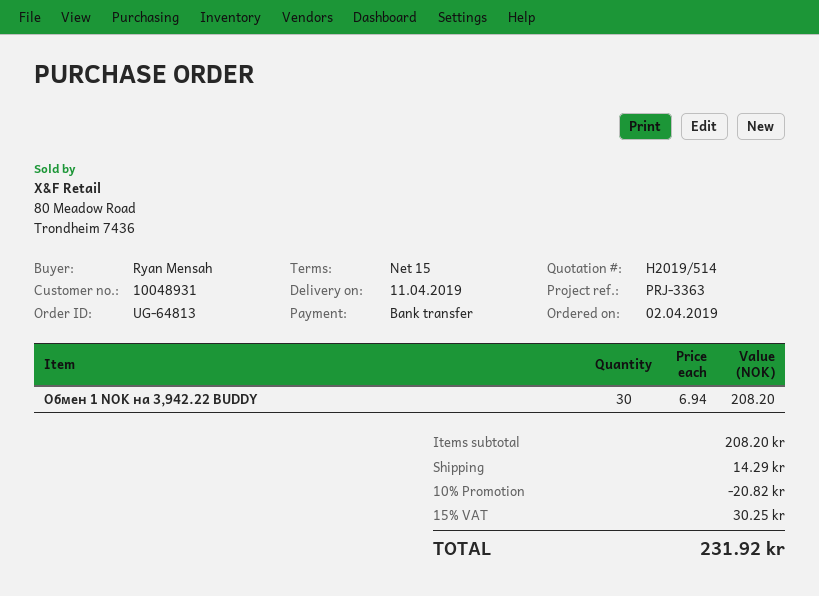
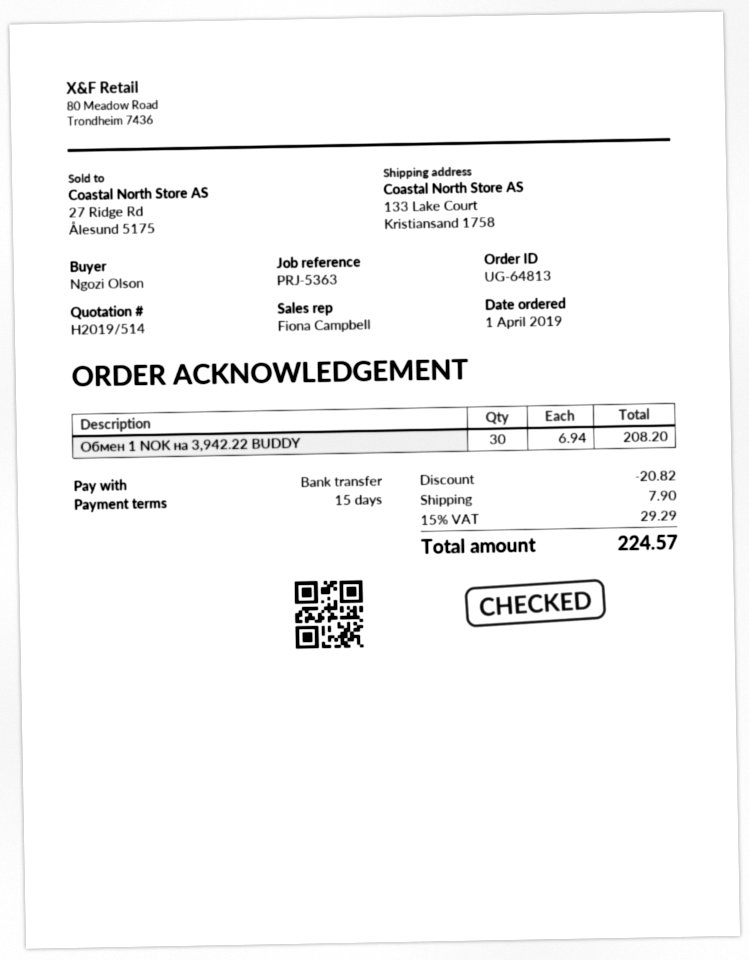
order date: 2019-04-02 -> 2019-04-01
reference: PRJ-3363 -> PRJ-5363
ordered by: Ryan Mensah -> Ngozi Olson
shipping: 14.29 -> 7.90
tax: 15% = 30.25 -> 15% = 29.29
total: 231.92 -> 224.57

